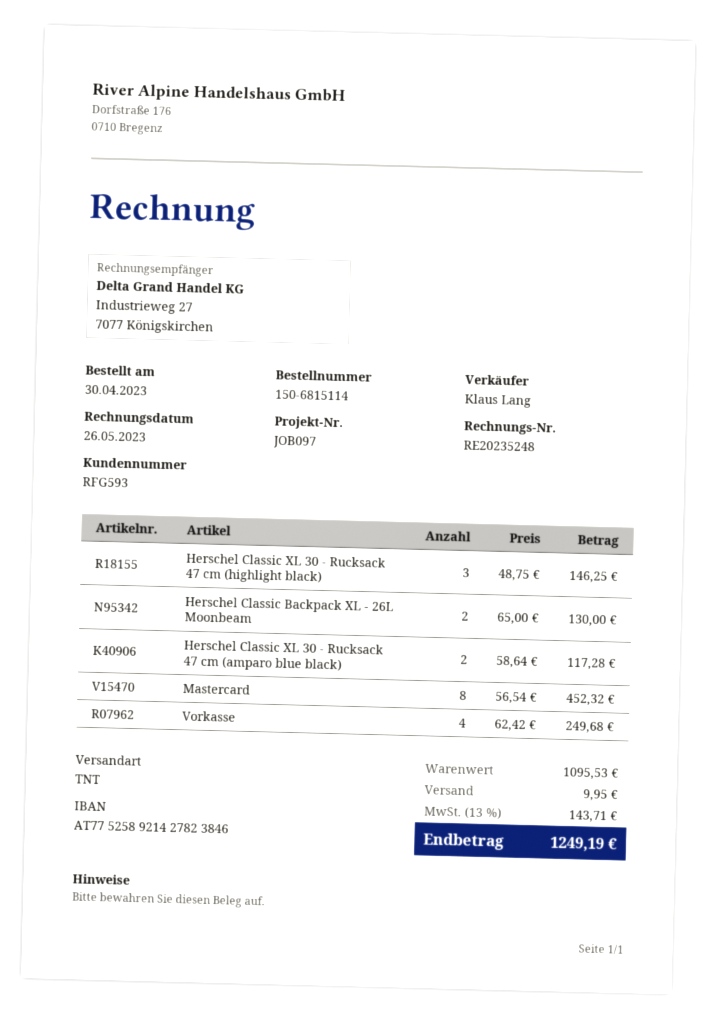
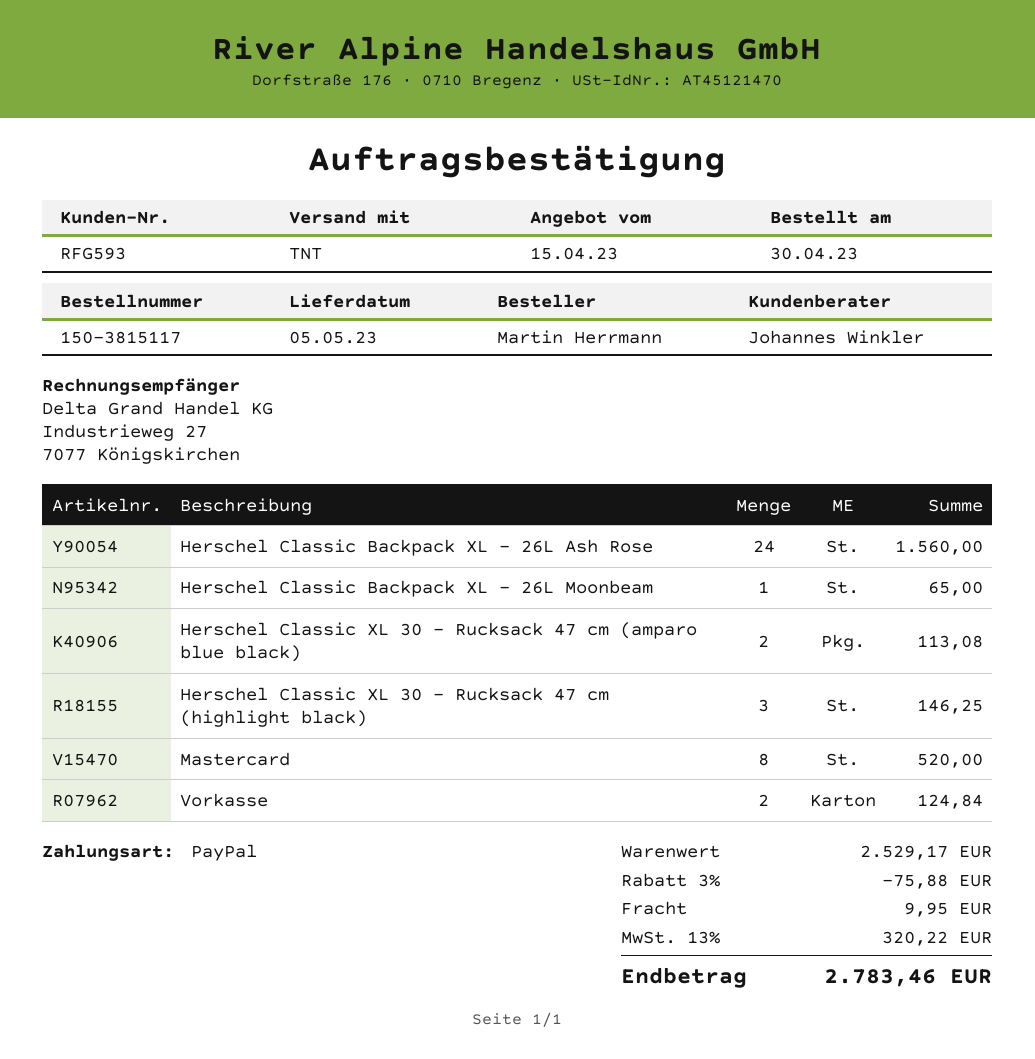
order number: 150-6815114 -> 150-3815117
sales rep: Klaus Lang -> Johannes Winkler
Herschel Classic Backpack XL - 26L Moonbeam: 2 for 130.00 -> 1 for 65.00
Herschel Classic XL 30 - Rucksack 47 cm (amparo blue black): 2 for 117.28 -> 2 for 113.08
Mastercard: 8 for 452.32 -> 8 for 520.00
Vorkasse: 4 for 249.68 -> 2 for 124.84
Herschel Classic Backpack XL - 26L Ash Rose: none -> 24 for 1560.00
subtotal: 1095.53 -> 2529.17
discount: none -> 3% = 75.88
tax: 13% = 143.71 -> 13% = 320.22
total: 1249.19 -> 2783.46

